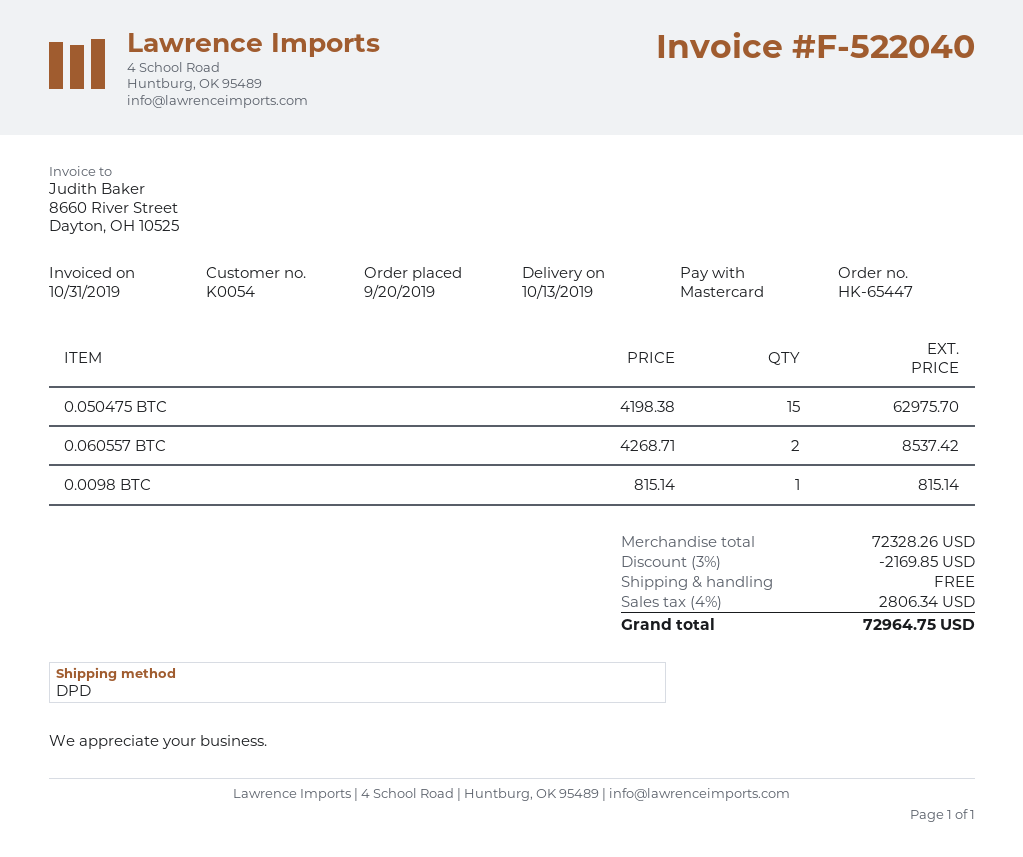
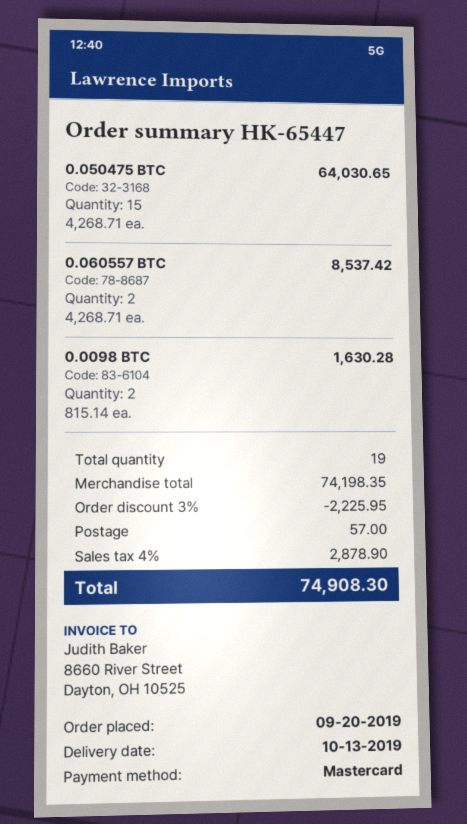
0.050475 BTC: 15 x 4198.38 = 62975.70 -> 15 x 4268.71 = 64030.65
0.0098 BTC: 1 x 815.14 = 815.14 -> 2 x 815.14 = 1630.28
subtotal: 72328.26 -> 74198.35
discount: 3% = 2169.85 -> 3% = 2225.95
shipping: 0.00 -> 57.00
tax: 4% = 2806.34 -> 4% = 2878.90
total: 72964.75 -> 74908.30

